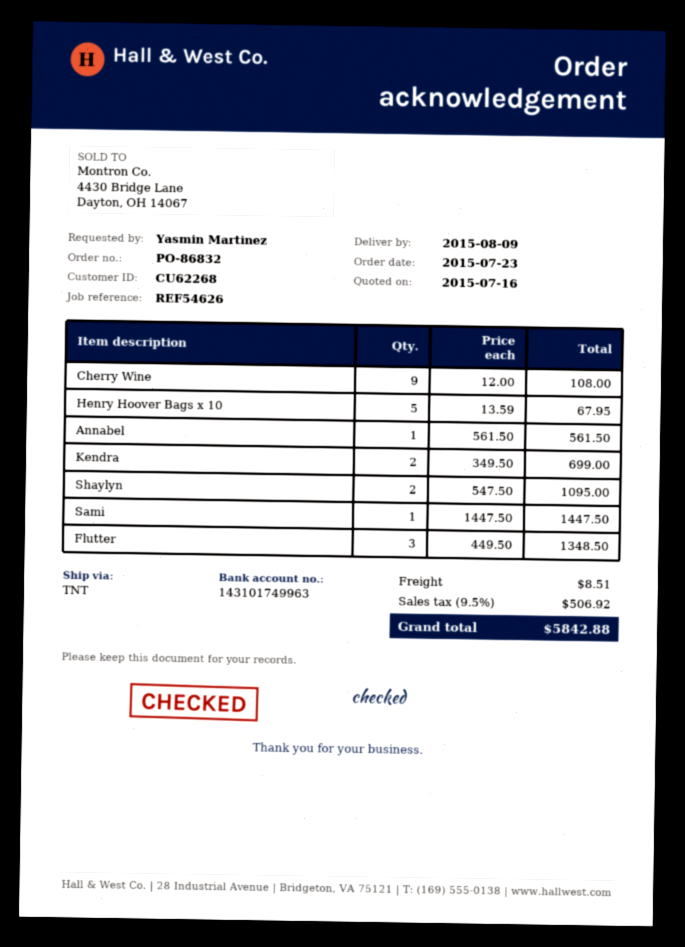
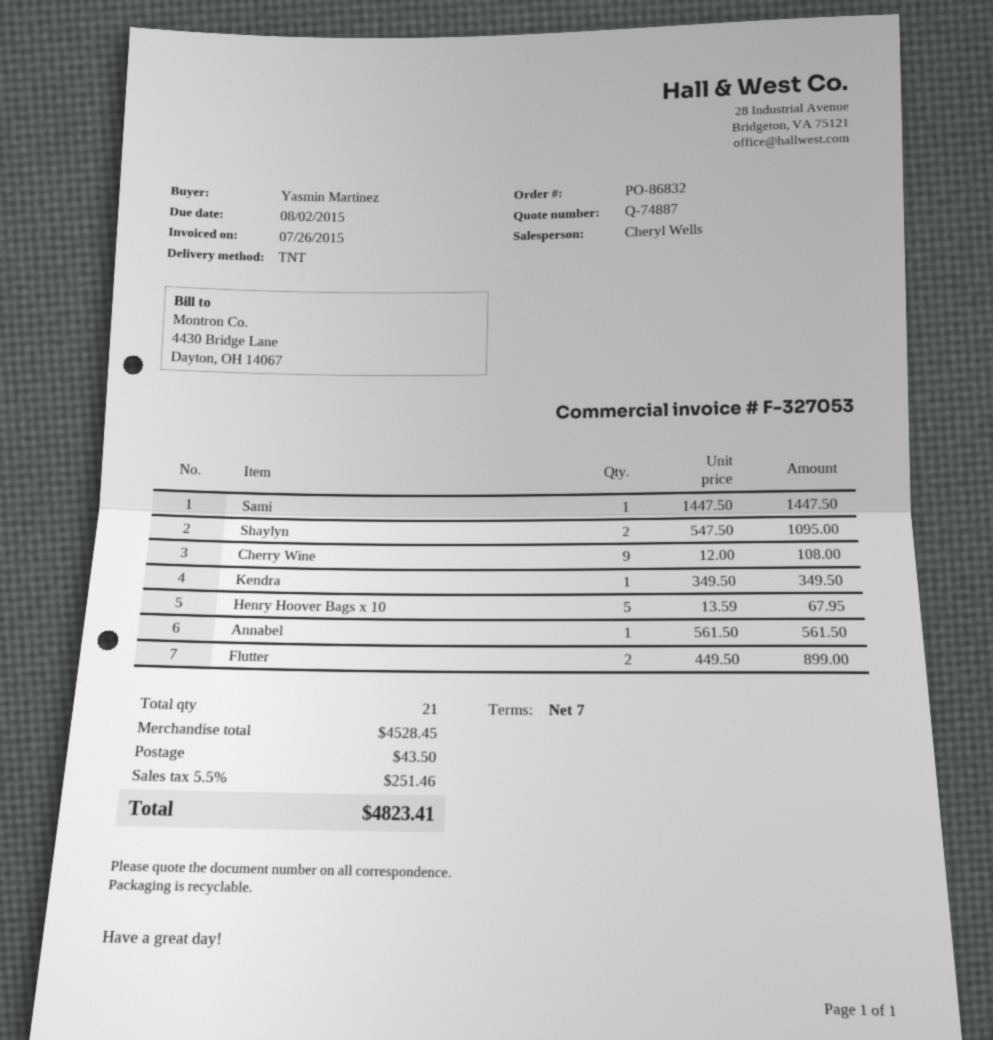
Kendra: 2 x 349.50 = 699.00 -> 1 x 349.50 = 349.50
Flutter: 3 x 449.50 = 1348.50 -> 2 x 449.50 = 899.00
shipping: 8.51 -> 43.50
tax: 9.5% = 506.92 -> 5.5% = 251.46
total: 5842.88 -> 4823.41

